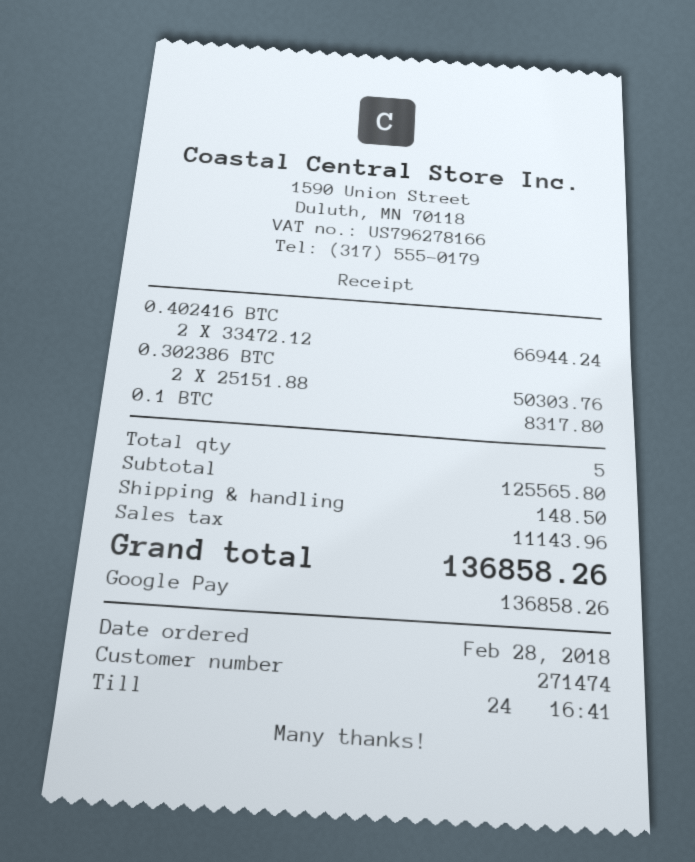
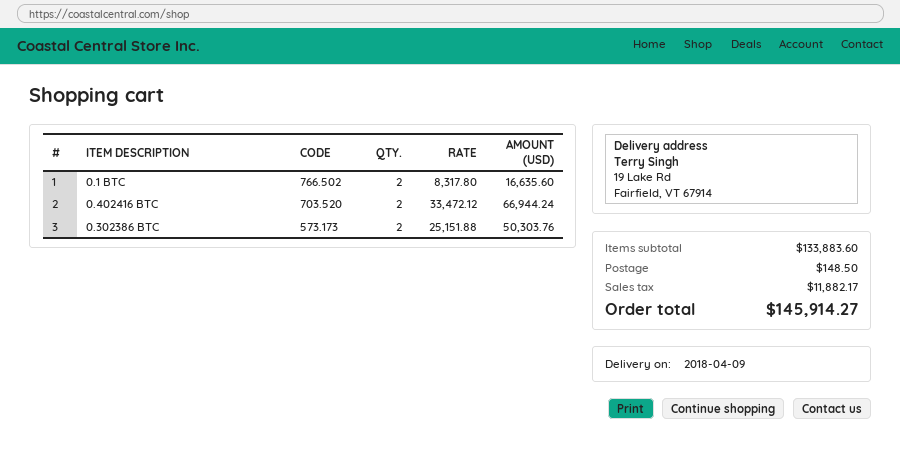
0.1 BTC: 1 x 8317.80 = 8317.80 -> 2 x 8317.80 = 16635.60
subtotal: 125565.80 -> 133883.60
tax: 11143.96 -> 11882.17
total: 136858.26 -> 145914.27

